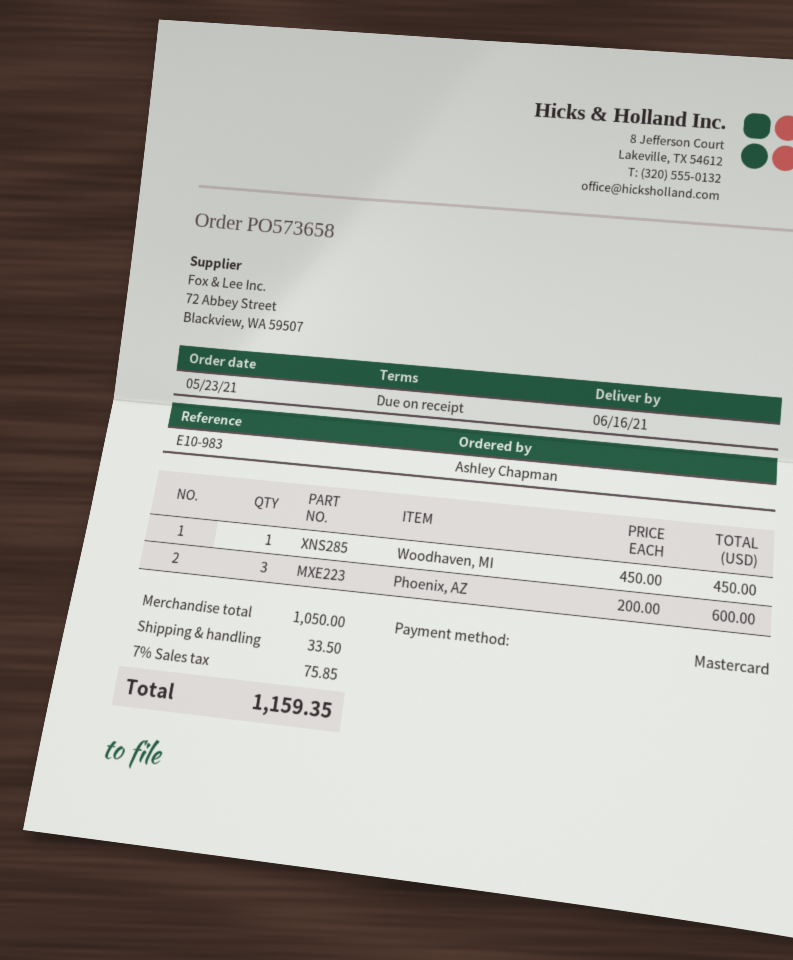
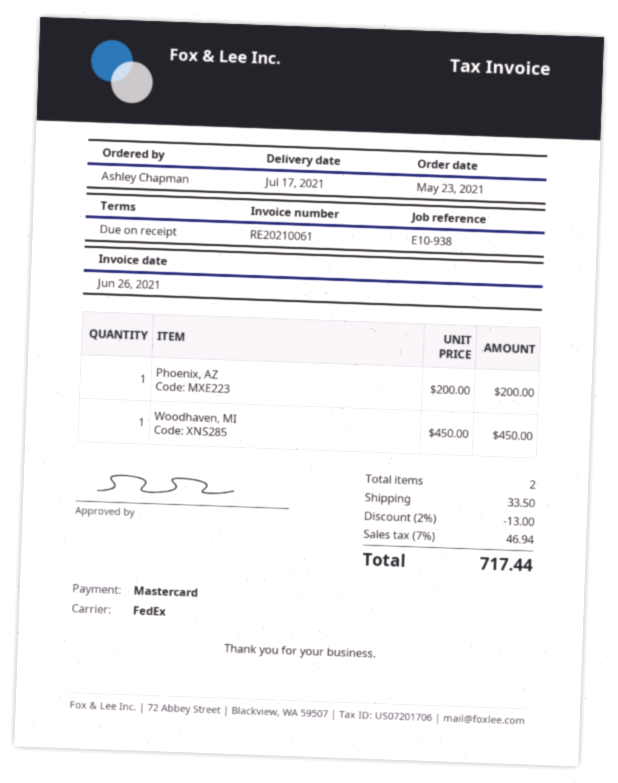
delivery date: 2021-06-16 -> 2021-07-17
reference: E10-983 -> E10-938
Phoenix, AZ: 3 x 200.00 = 600.00 -> 1 x 200.00 = 200.00
discount: none -> 2% = 13.00
tax: 7% = 75.85 -> 7% = 46.94
total: 1159.35 -> 717.44

